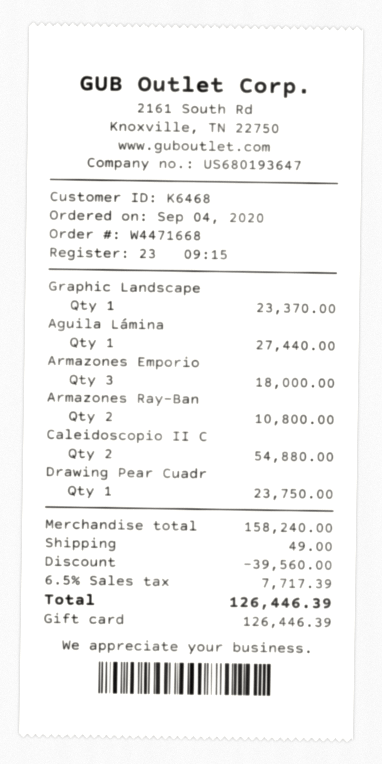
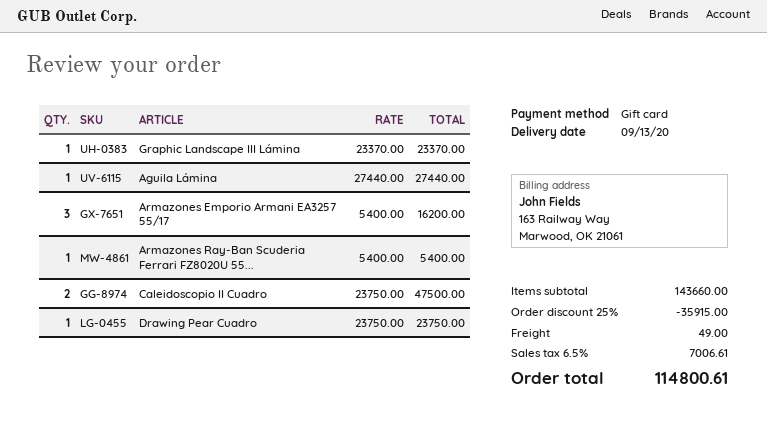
Armazones Emporio: 3 for 18000.00 -> 3 for 16200.00
Armazones Ray-Ban: 2 for 10800.00 -> 1 for 5400.00
Caleidoscopio II C: 2 for 54880.00 -> 2 for 47500.00
subtotal: 158240.00 -> 143660.00
discount: 39560.00 -> 35915.00
tax: 6.5% = 7717.39 -> 6.5% = 7006.61
total: 126446.39 -> 114800.61

